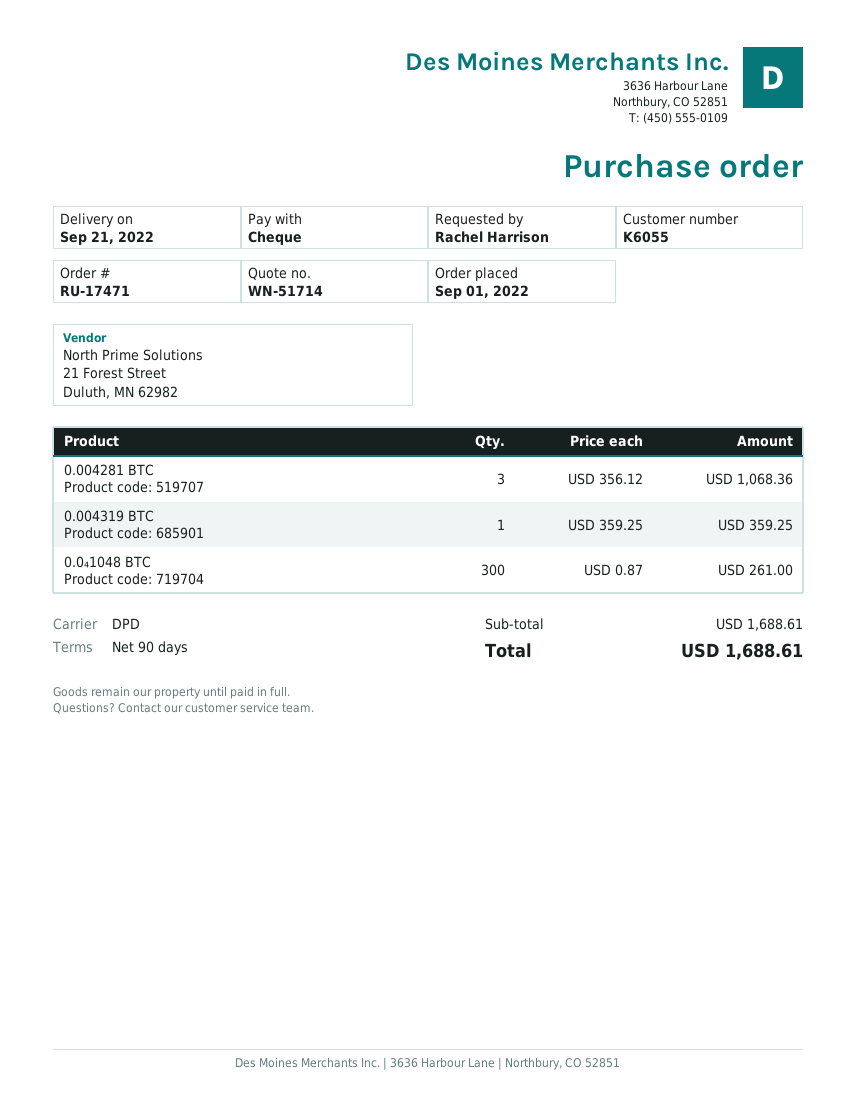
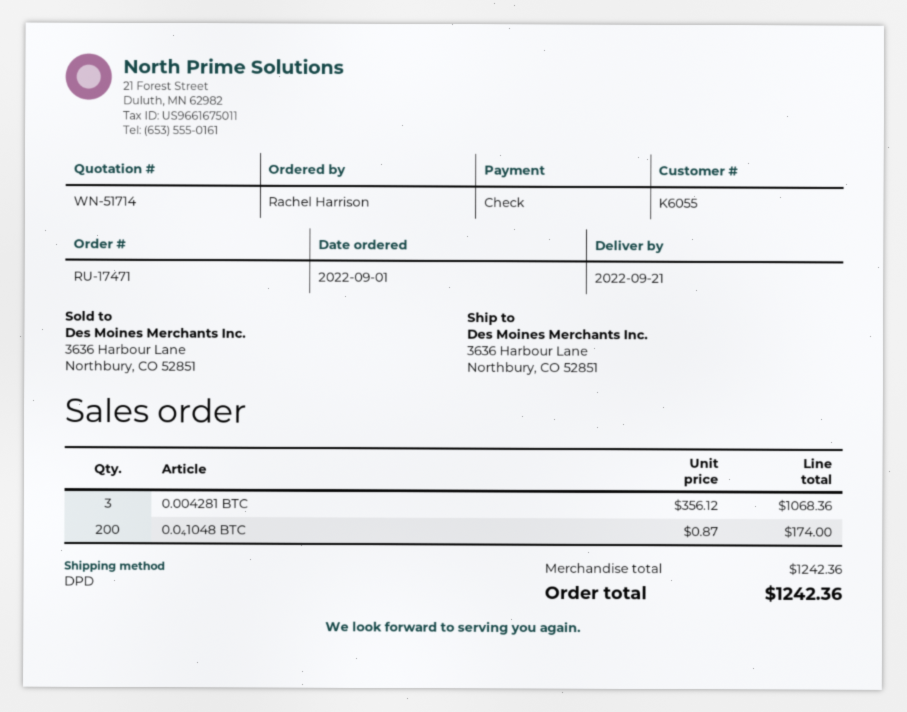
0.004319 BTC: 1 x 359.25 = 359.25 -> none
0.0₄1048 BTC: 300 x 0.87 = 261.00 -> 200 x 0.87 = 174.00
subtotal: 1688.61 -> 1242.36
total: 1688.61 -> 1242.36

